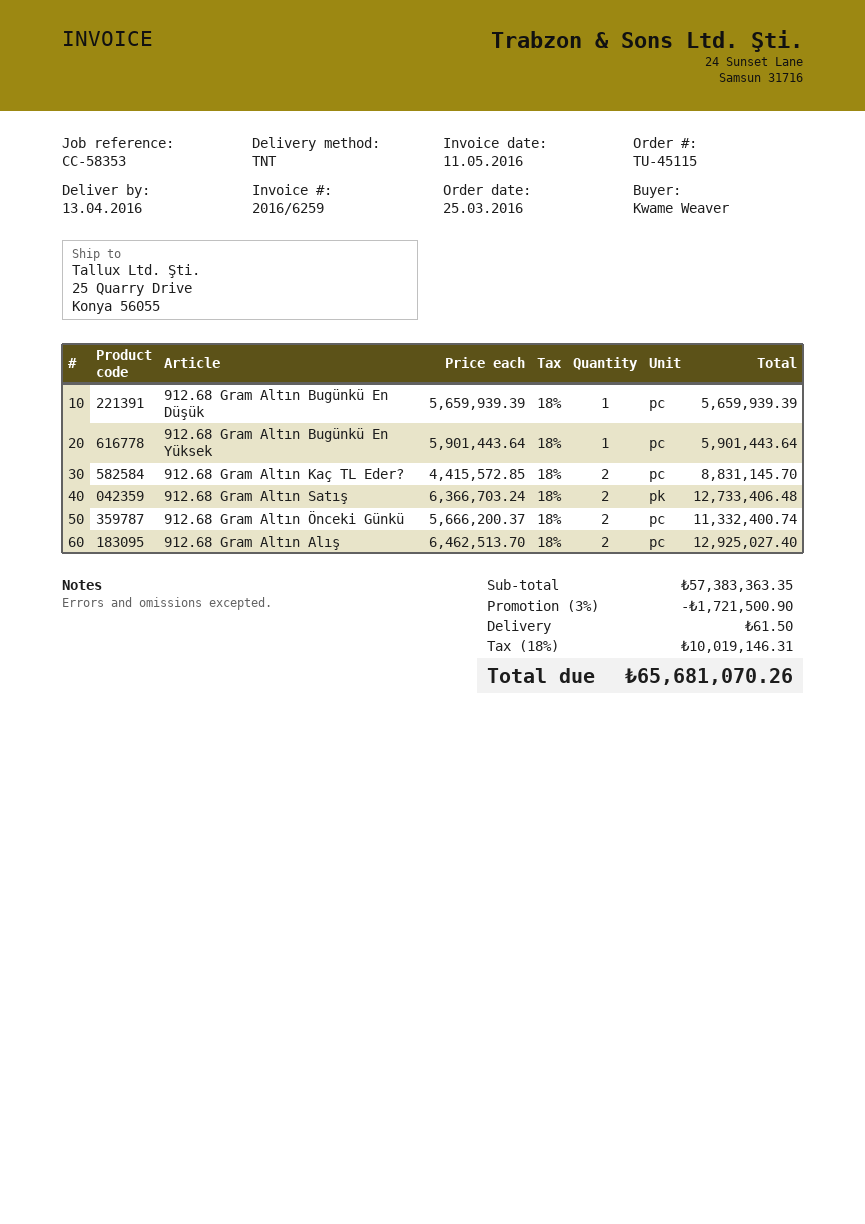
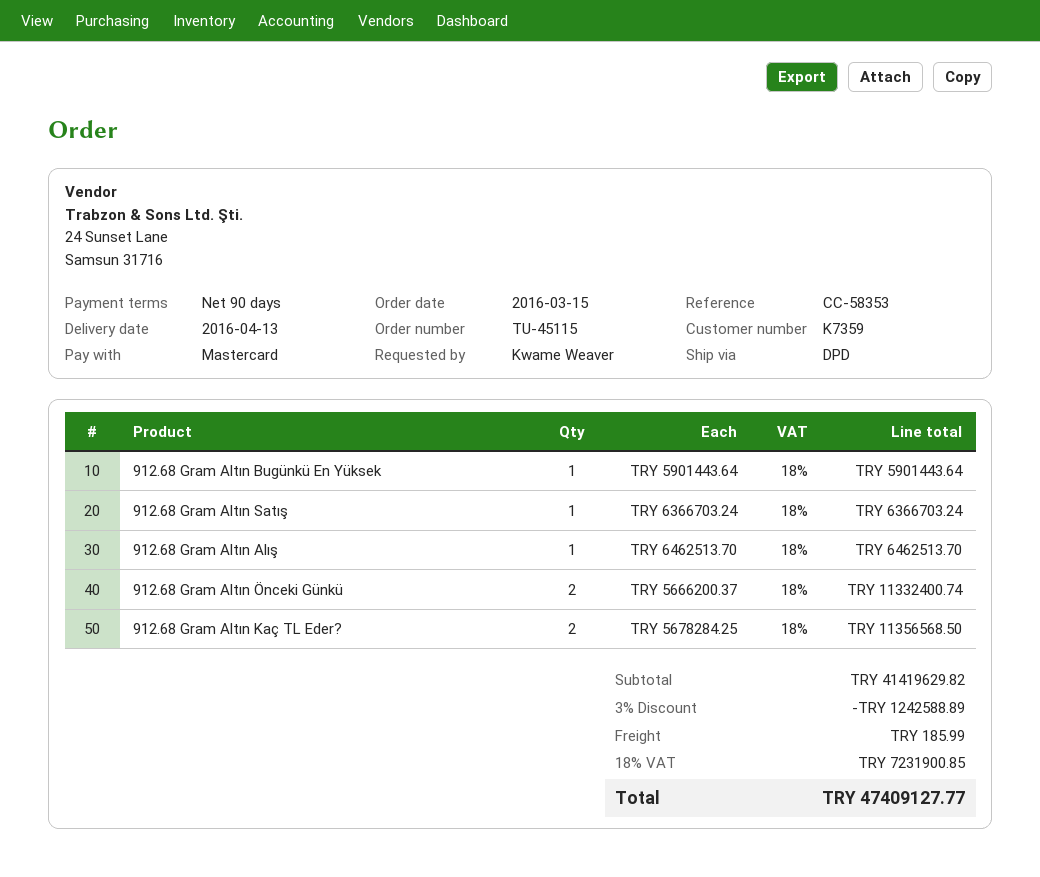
order date: 2016-03-25 -> 2016-03-15
shipping method: TNT -> DPD
912.68 Gram Altın Bugünkü En Düşük: 1 x 5659939.39 = 5659939.39 -> none
912.68 Gram Altın Kaç TL Eder?: 2 x 4415572.85 = 8831145.70 -> 2 x 5678284.25 = 11356568.50
912.68 Gram Altın Satış: 2 x 6366703.24 = 12733406.48 -> 1 x 6366703.24 = 6366703.24
912.68 Gram Altın Alış: 2 x 6462513.70 = 12925027.40 -> 1 x 6462513.70 = 6462513.70
subtotal: 57383363.35 -> 41419629.82
discount: 3% = 1721500.90 -> 3% = 1242588.89
shipping: 61.50 -> 185.99
tax: 18% = 10019146.31 -> 18% = 7231900.85
total: 65681070.26 -> 47409127.77

